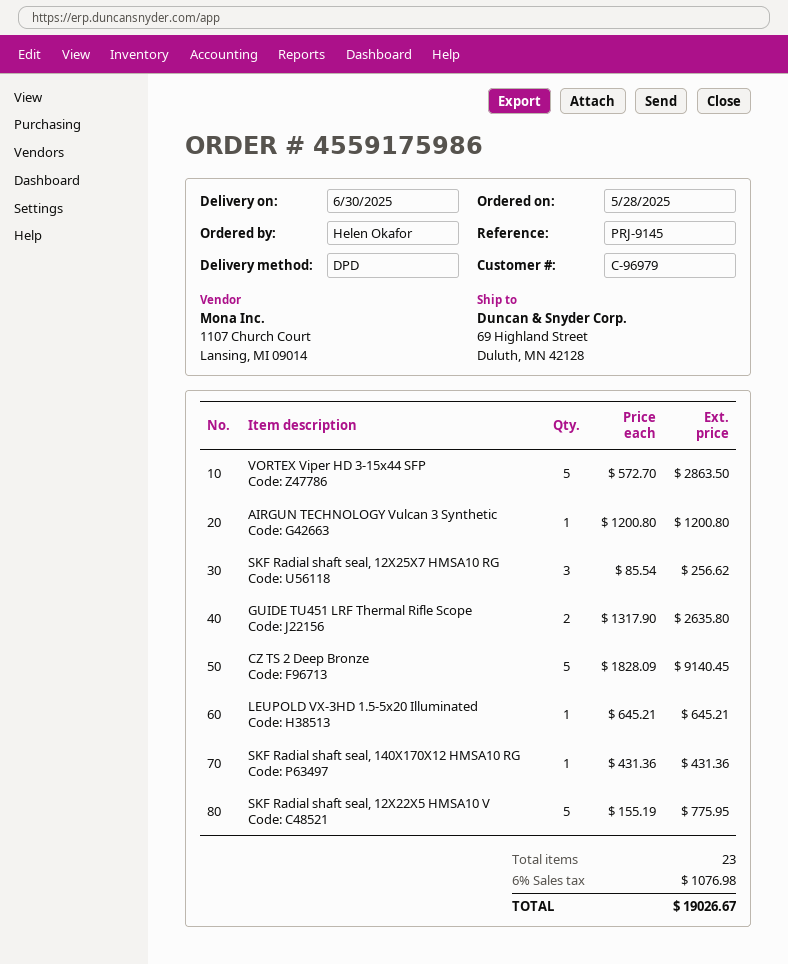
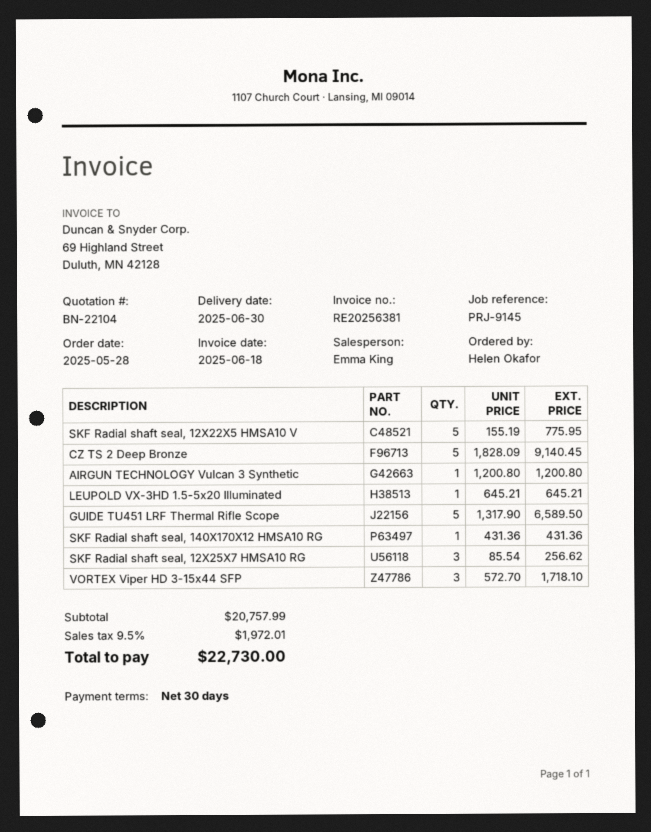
VORTEX Viper HD 3-15x44 SFP: 5 x 572.70 = 2863.50 -> 3 x 572.70 = 1718.10
GUIDE TU451 LRF Thermal Rifle Scope: 2 x 1317.90 = 2635.80 -> 5 x 1317.90 = 6589.50
tax: 6% = 1076.98 -> 9.5% = 1972.01
total: 19026.67 -> 22730.00

